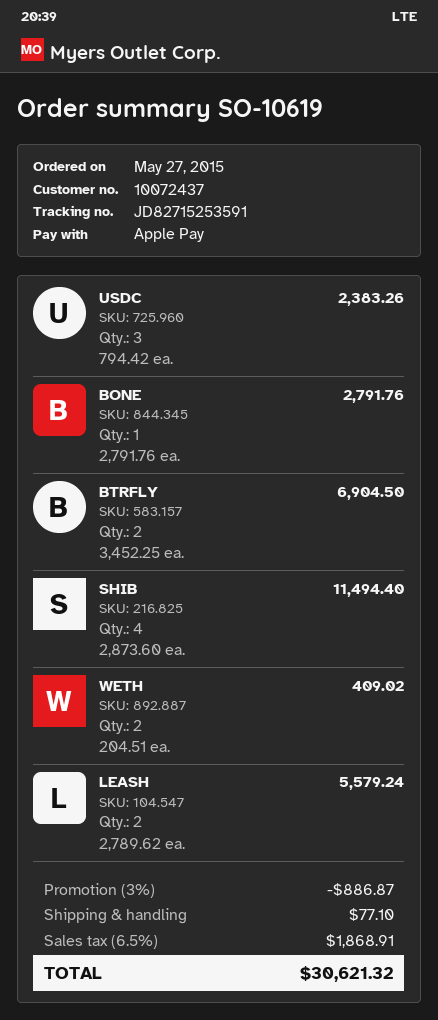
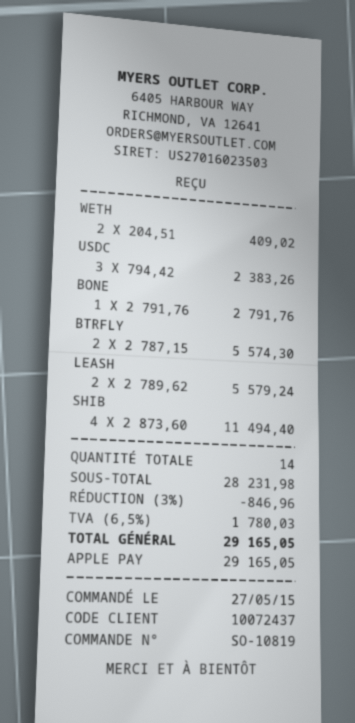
order number: SO-10619 -> SO-10819
BTRFLY: 2 x 3452.25 = 6904.50 -> 2 x 2787.15 = 5574.30
discount: 3% = 886.87 -> 3% = 846.96
shipping: 77.10 -> none
tax: 6.5% = 1868.91 -> 6.5% = 1780.03
total: 30621.32 -> 29165.05

